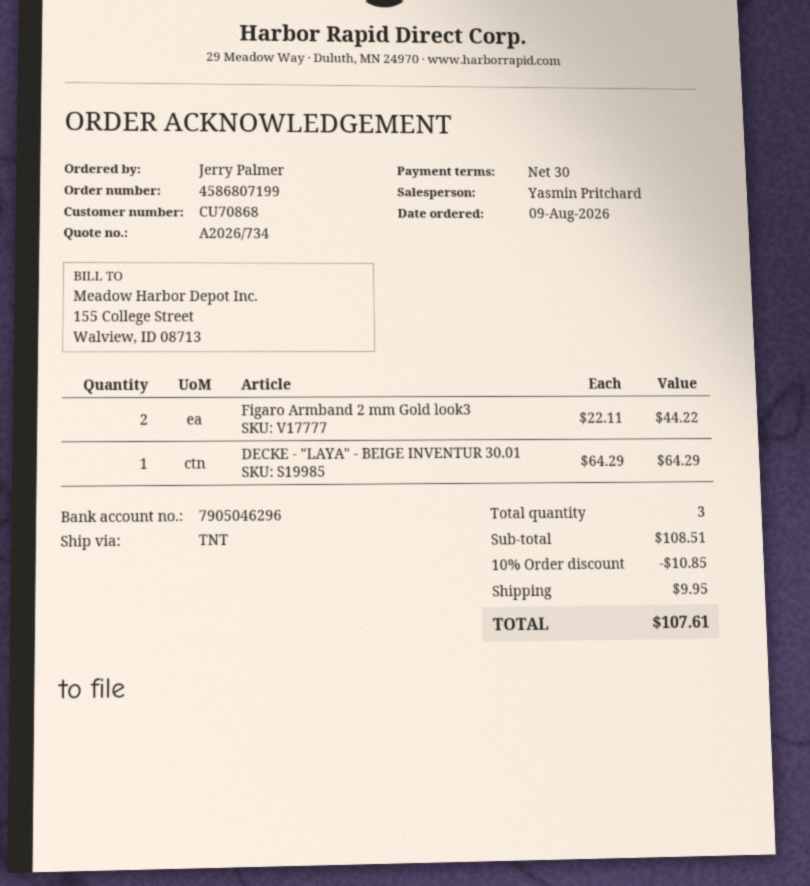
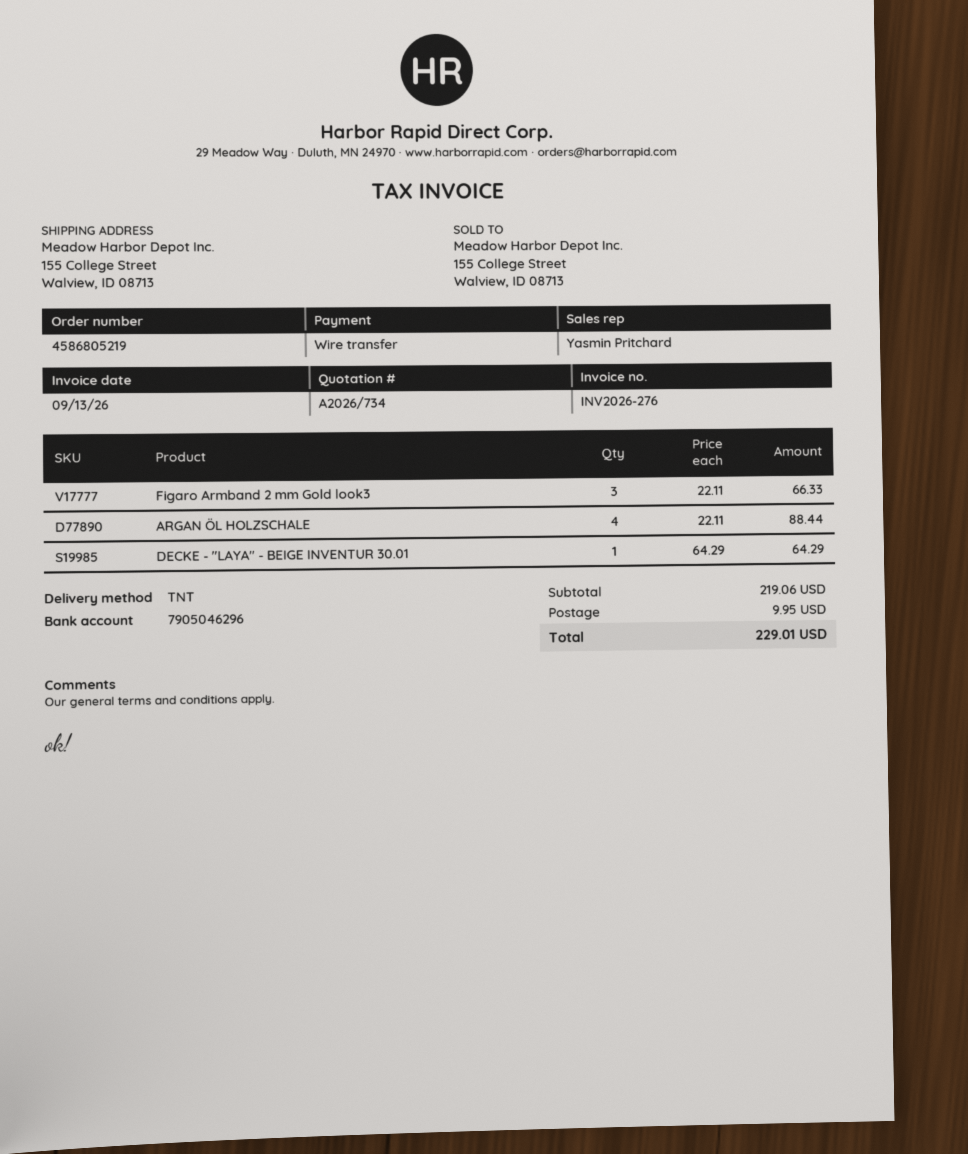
order number: 4586807199 -> 4586805219
Figaro Armband 2 mm Gold look3: 2 x 22.11 = 44.22 -> 3 x 22.11 = 66.33
ARGAN ÖL HOLZSCHALE: none -> 4 x 22.11 = 88.44
subtotal: 108.51 -> 219.06
discount: 10% = 10.85 -> none
total: 107.61 -> 229.01

